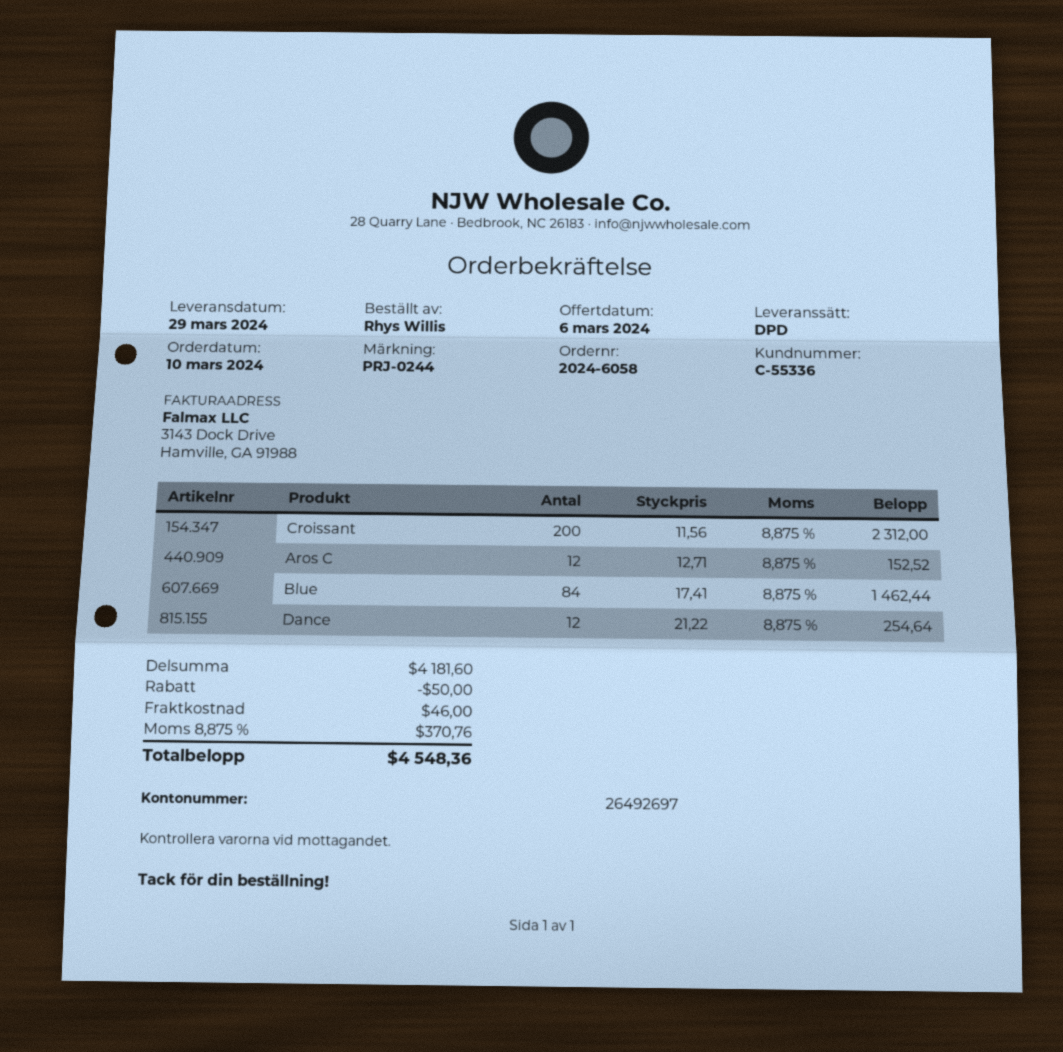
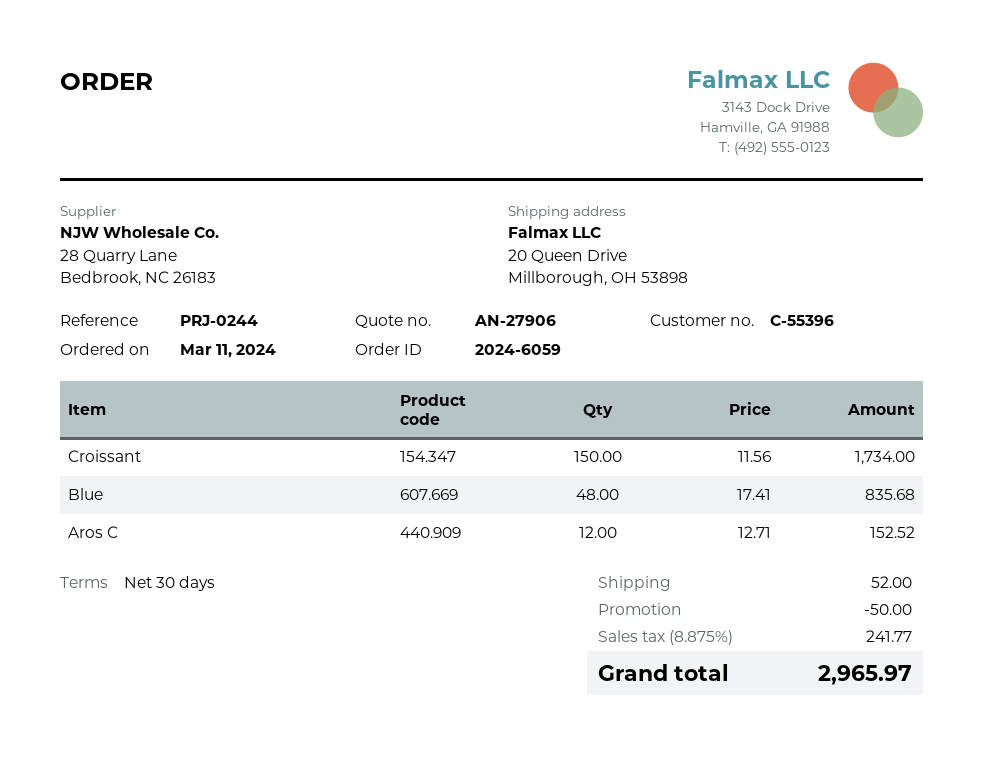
order number: 2024-6058 -> 2024-6059
order date: 2024-03-10 -> 2024-03-11
customer number: C-55336 -> C-55396
Croissant: 200 x 11.56 = 2312.00 -> 150 x 11.56 = 1734.00
Blue: 84 x 17.41 = 1462.44 -> 48 x 17.41 = 835.68
Dance: 12 x 21.22 = 254.64 -> none
shipping: 46.00 -> 52.00
tax: 8.875% = 370.76 -> 8.875% = 241.77
total: 4548.36 -> 2965.97

